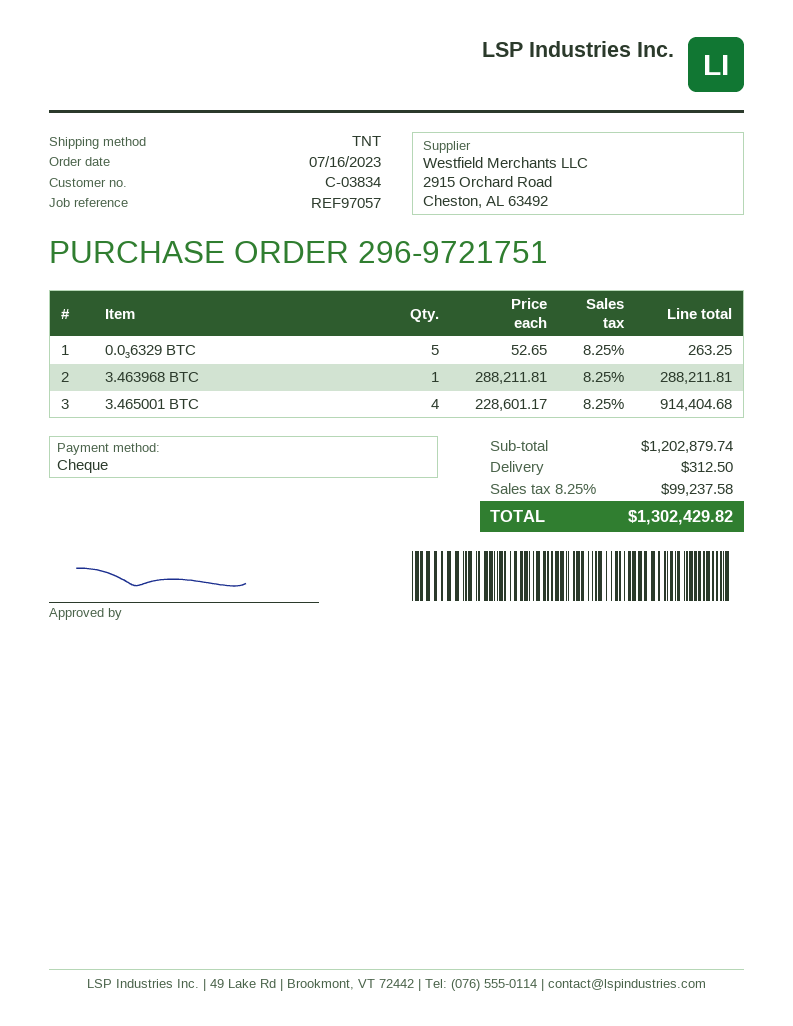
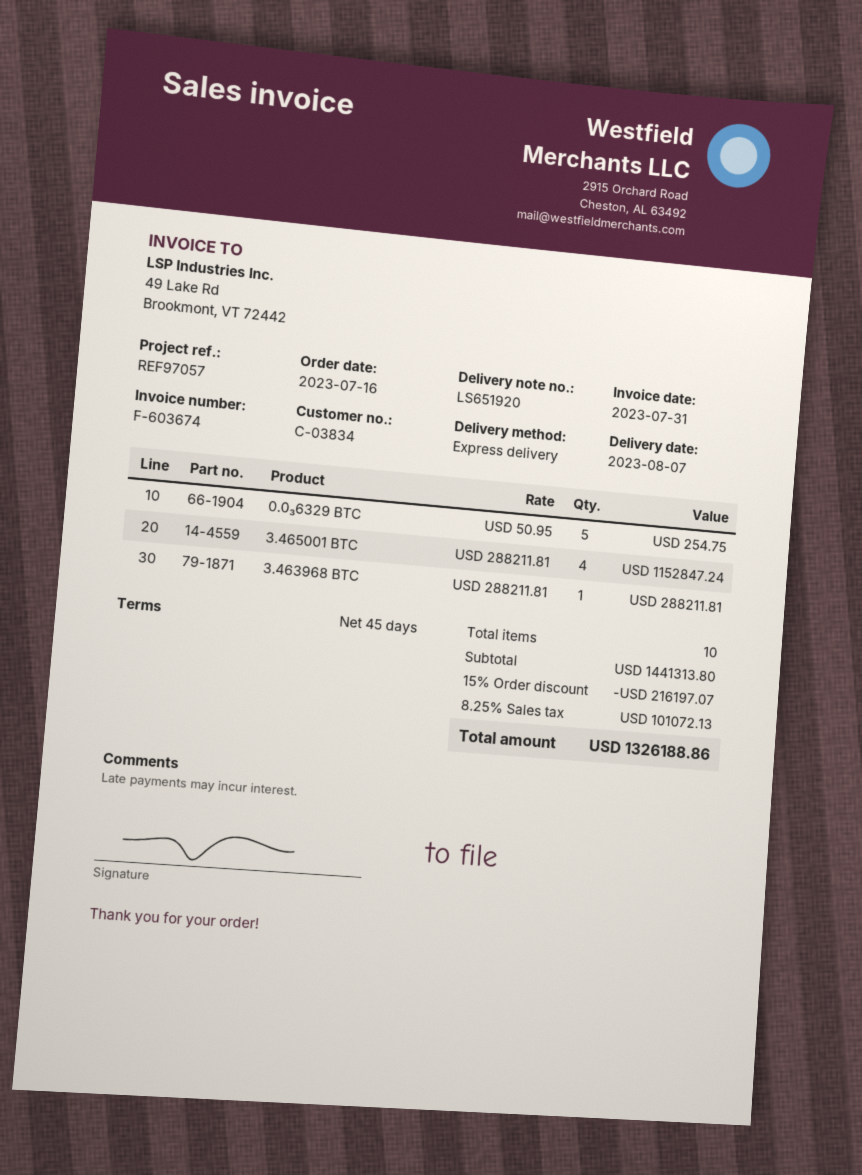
shipping method: TNT -> express
0.0₃6329 BTC: 5 x 52.65 = 263.25 -> 5 x 50.95 = 254.75
3.465001 BTC: 4 x 228601.17 = 914404.68 -> 4 x 288211.81 = 1152847.24
subtotal: 1202879.74 -> 1441313.80
discount: none -> 15% = 216197.07
shipping: 312.50 -> none
tax: 8.25% = 99237.58 -> 8.25% = 101072.13
total: 1302429.82 -> 1326188.86

